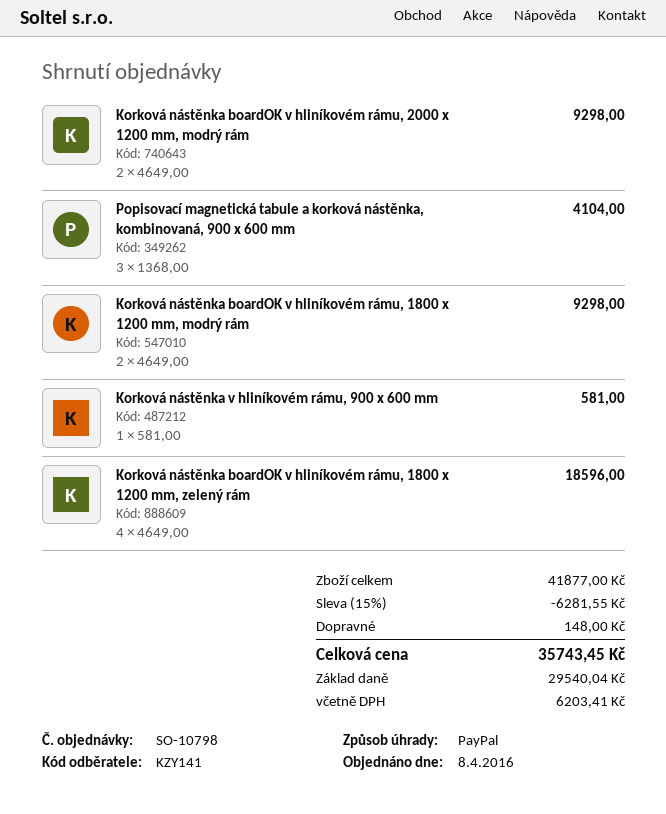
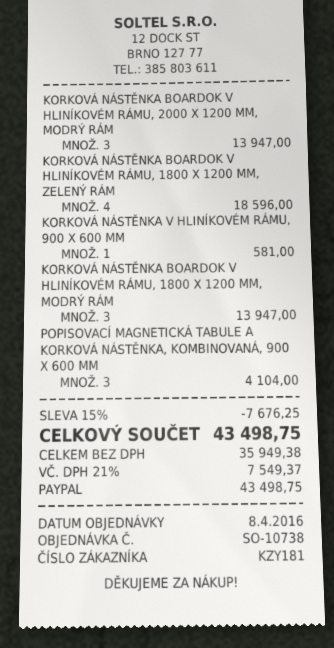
order number: SO-10798 -> SO-10738
customer number: KZY141 -> KZY181
Korková nástěnka boardOK v hliníkovém rámu, 2000 x 1200 mm, modrý rám: 2 for 9298.00 -> 3 for 13947.00
Korková nástěnka boardOK v hliníkovém rámu, 1800 x 1200 mm, modrý rám: 2 for 9298.00 -> 3 for 13947.00
discount: 15% = 6281.55 -> 15% = 7676.25
shipping: 148.00 -> none
net: 29540.04 -> 35949.38
tax: 6203.41 -> 7549.37
total: 35743.45 -> 43498.75

